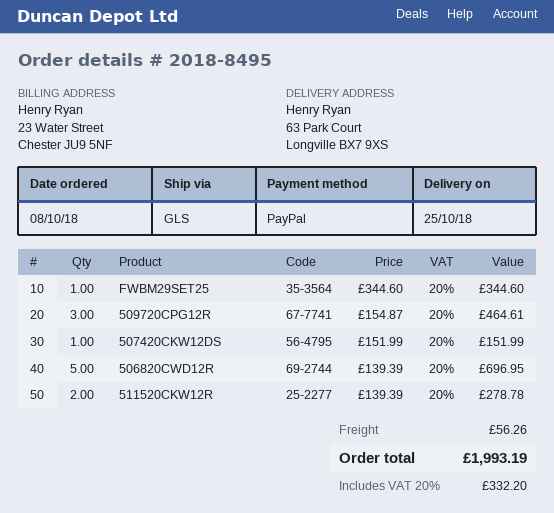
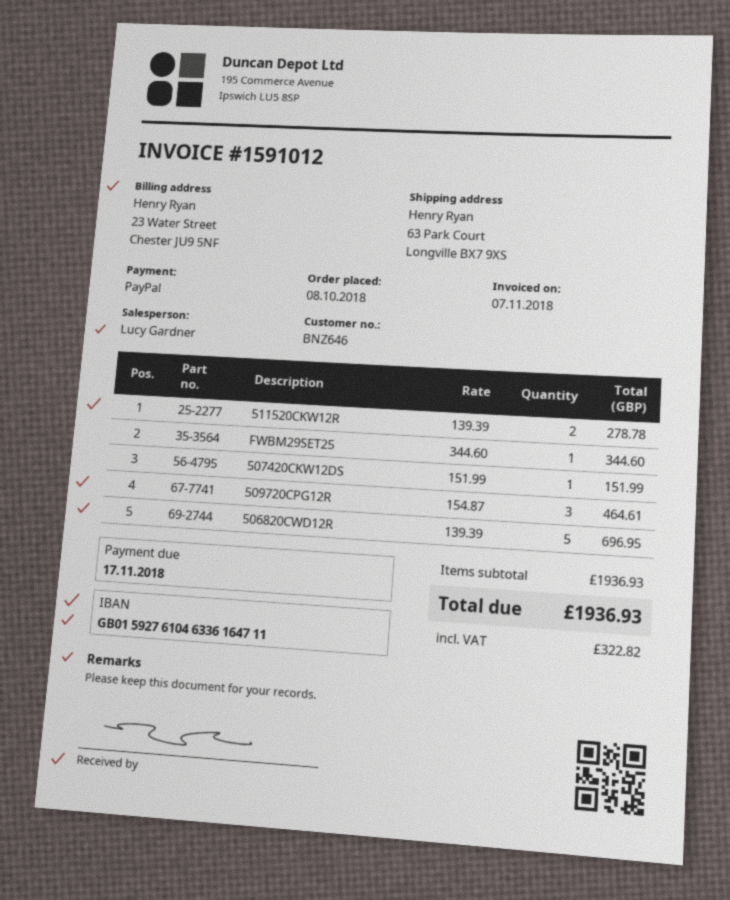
shipping: 56.26 -> none
tax: 332.20 -> 322.82
total: 1993.19 -> 1936.93

